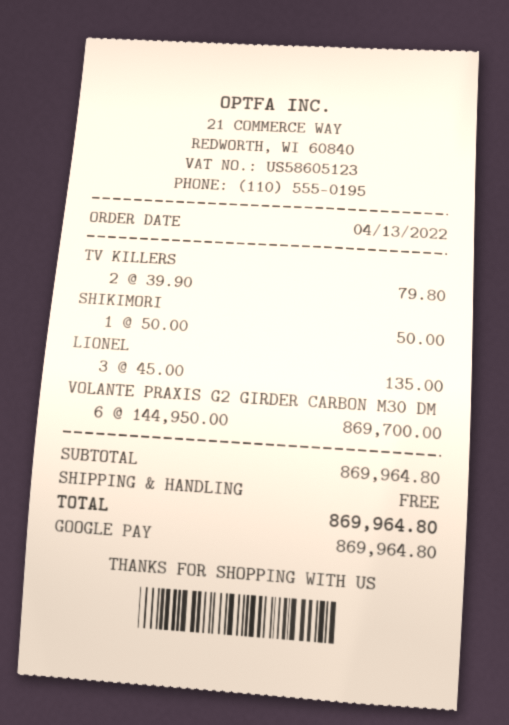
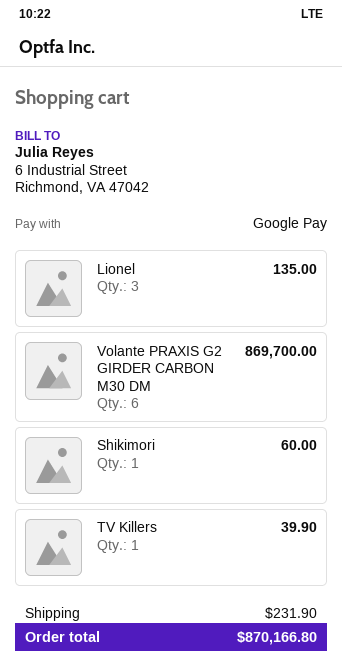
TV KILLERS: 2 for 79.80 -> 1 for 39.90
SHIKIMORI: 1 for 50.00 -> 1 for 60.00
shipping: 0.00 -> 231.90
total: 869964.80 -> 870166.80

